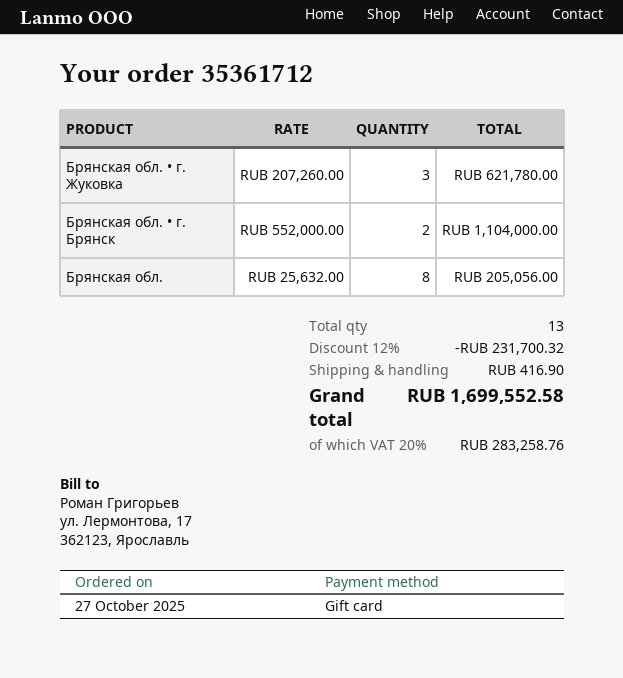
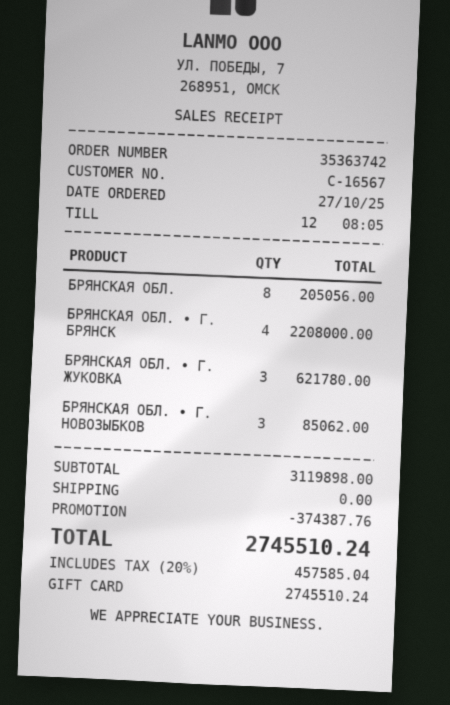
order number: 35361712 -> 35363742
Брянская обл. • г. Брянск: 2 for 1104000.00 -> 4 for 2208000.00
БРЯНСКАЯ ОБЛ. • Г. НОВОЗЫБКОВ: none -> 3 for 85062.00
discount: 231700.32 -> 374387.76
shipping: 416.90 -> 0.00
tax: 20% = 283258.76 -> 20% = 457585.04
total: 1699552.58 -> 2745510.24

